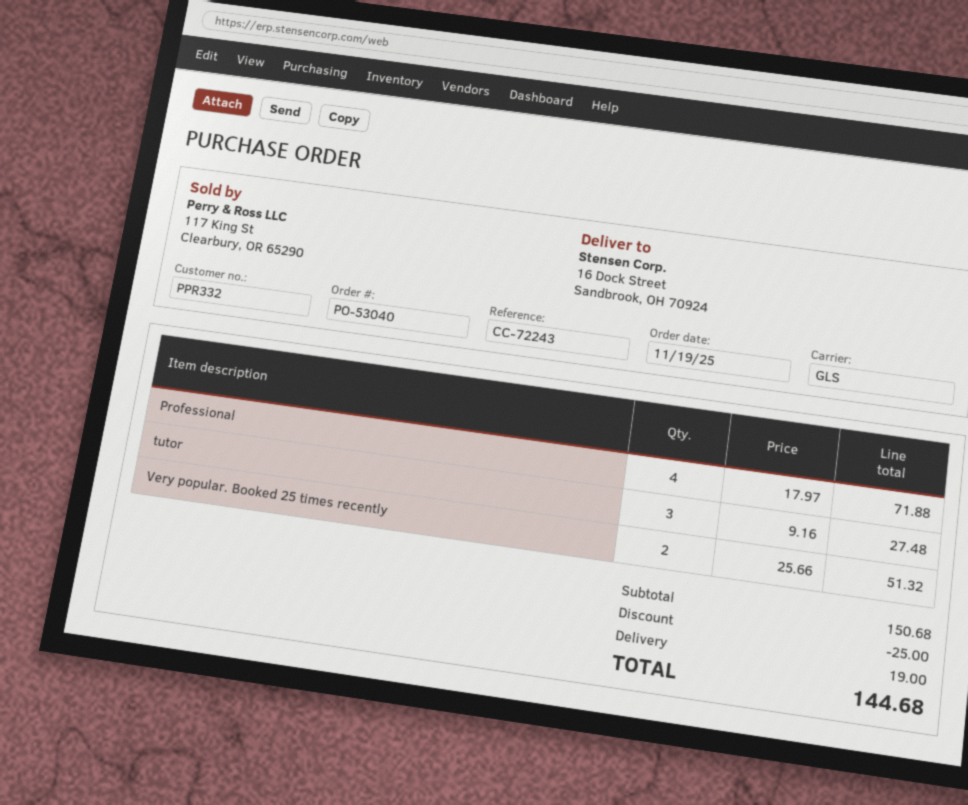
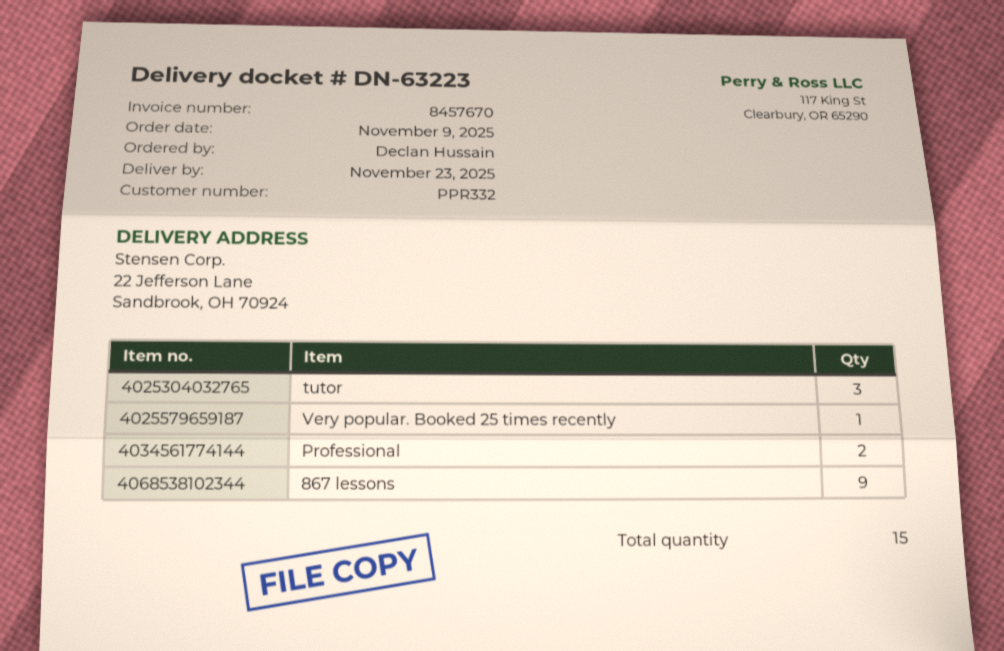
order date: 2025-11-19 -> 2025-11-09
ship to: 16 Dock Street, Sandbrook, OH 70924 -> 22 Jefferson Lane, Sandbrook, OH 70924
Professional: 4 -> 2
Very popular. Booked 25 times recently: 2 -> 1
867 lessons: none -> 9

